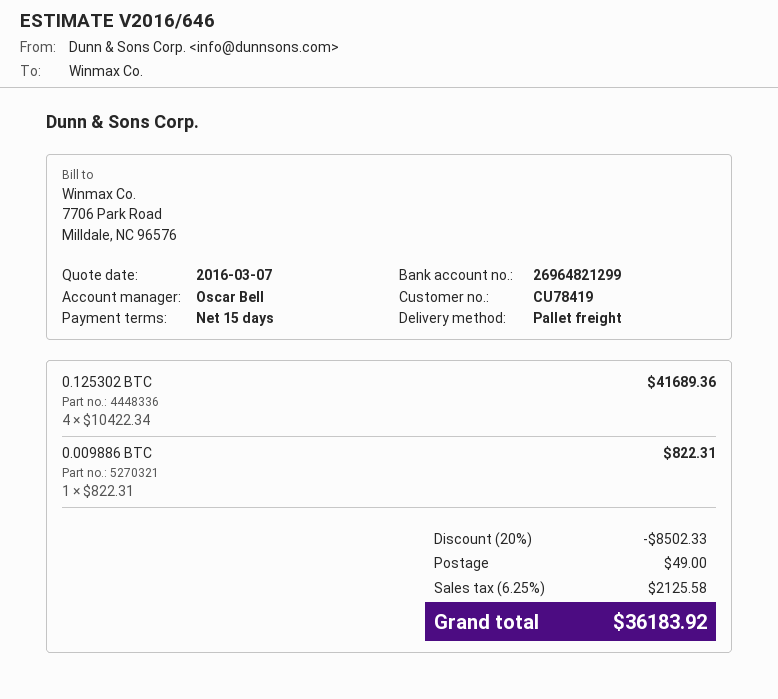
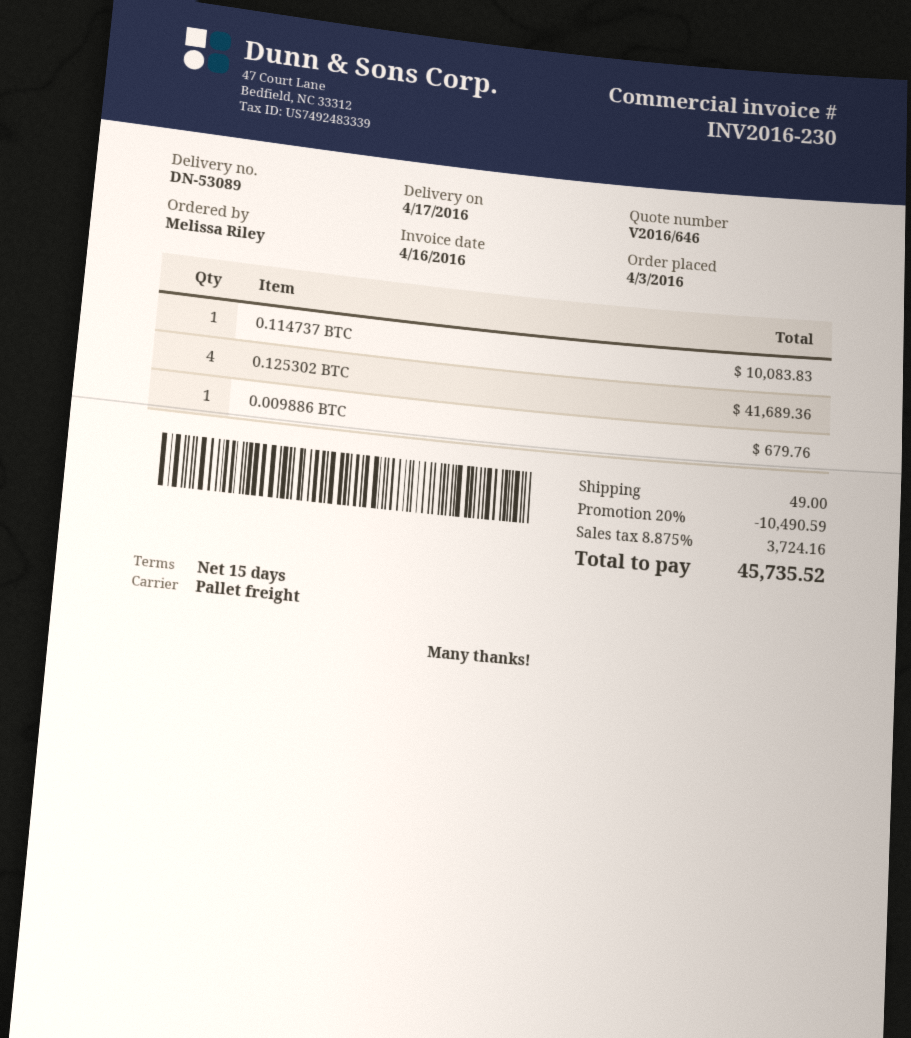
0.009886 BTC: 1 for 822.31 -> 1 for 679.76
0.114737 BTC: none -> 1 for 10083.83
discount: 20% = 8502.33 -> 20% = 10490.59
tax: 6.25% = 2125.58 -> 8.875% = 3724.16
total: 36183.92 -> 45735.52

